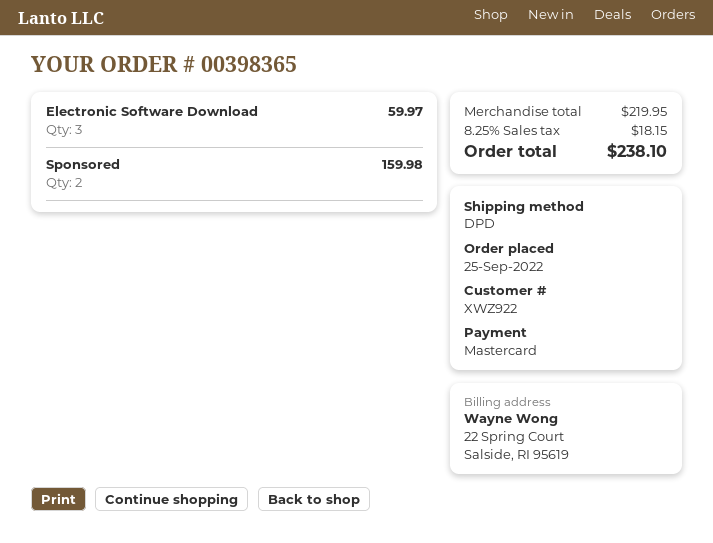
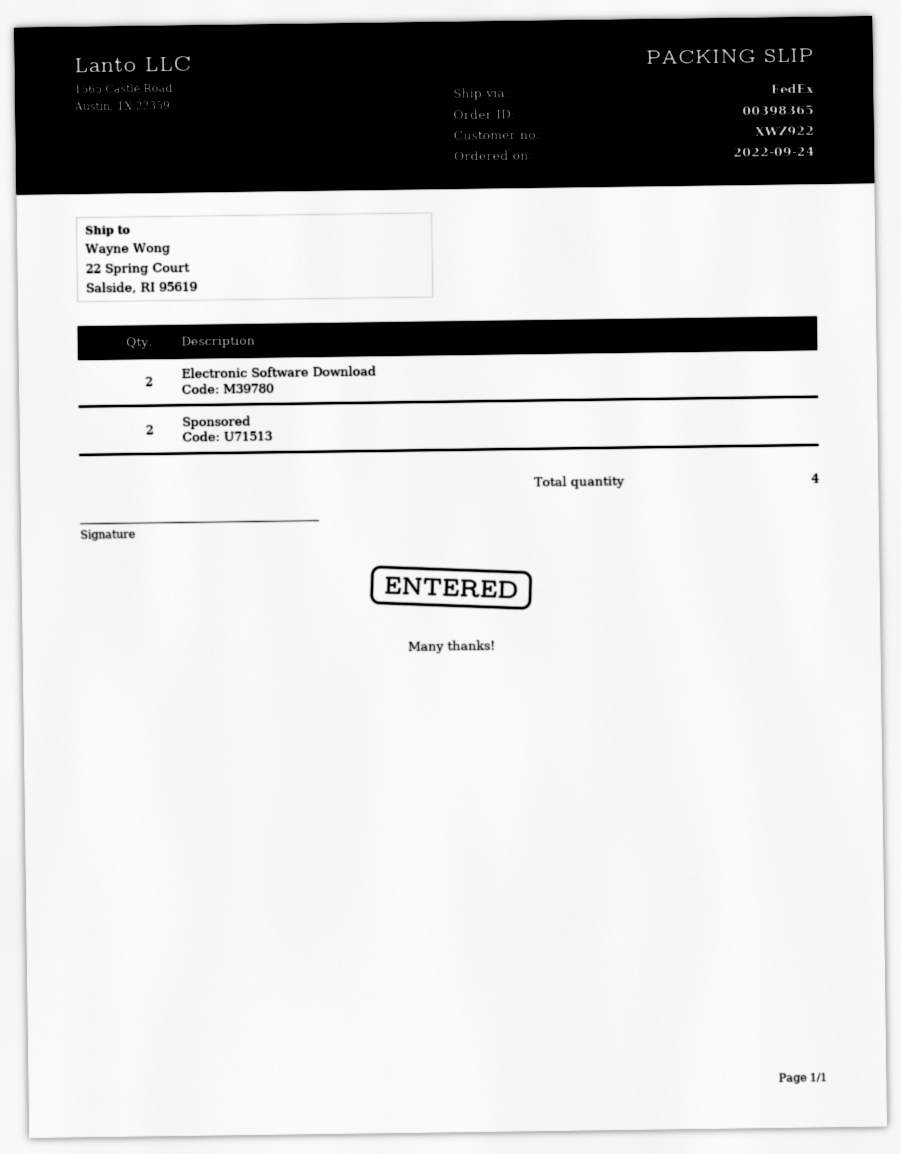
order date: 2022-09-25 -> 2022-09-24
shipping method: DPD -> FedEx
Electronic Software Download: 3 -> 2

